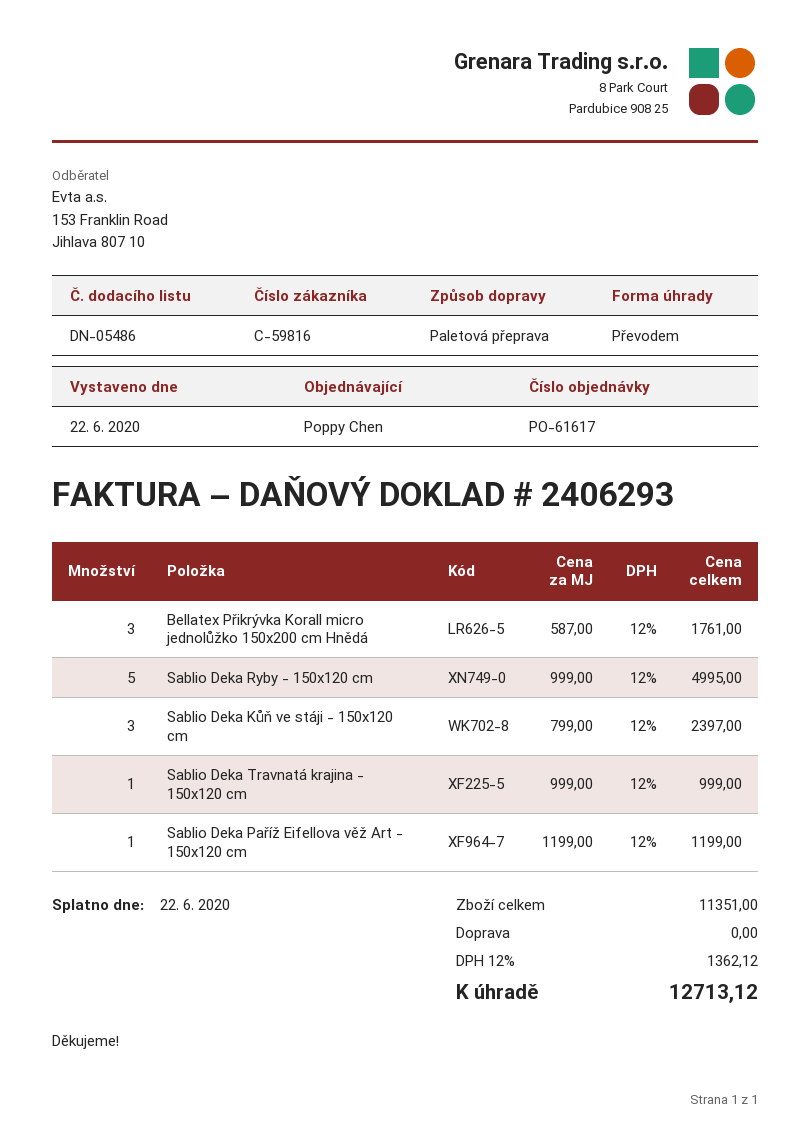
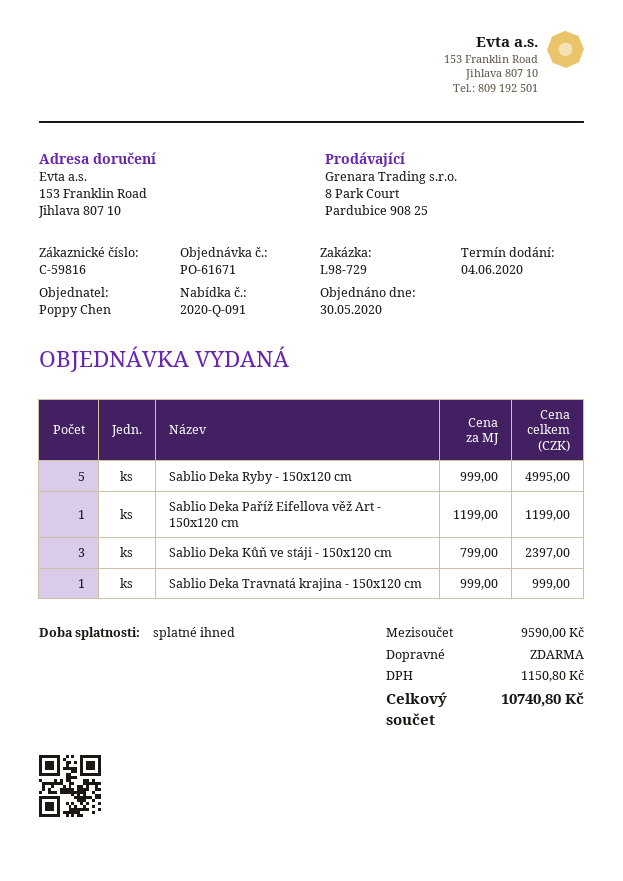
order number: PO-61617 -> PO-61671
Bellatex Přikrývka Korall micro jednolůžko 150x200 cm Hnědá: 3 x 587.00 = 1761.00 -> none
subtotal: 11351.00 -> 9590.00
tax: 1362.12 -> 1150.80
total: 12713.12 -> 10740.80

